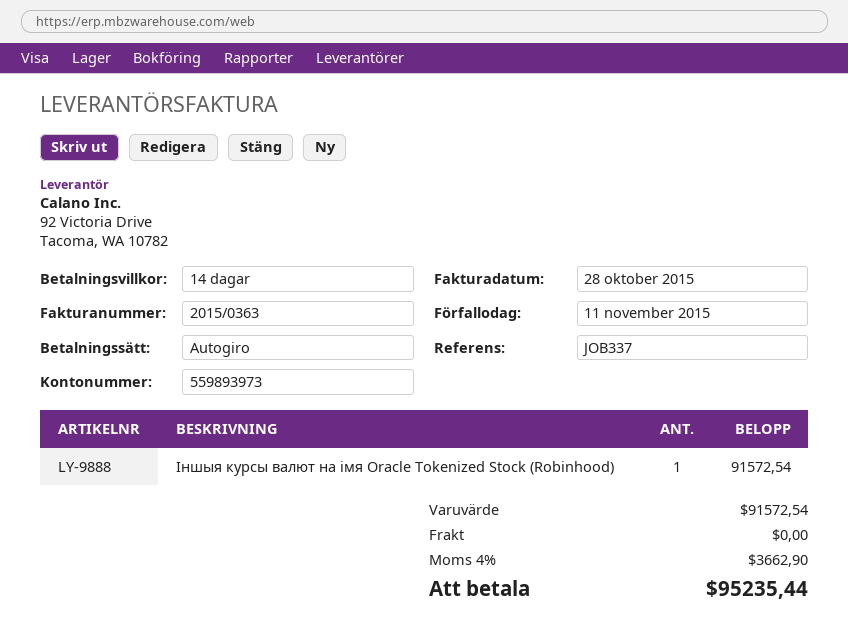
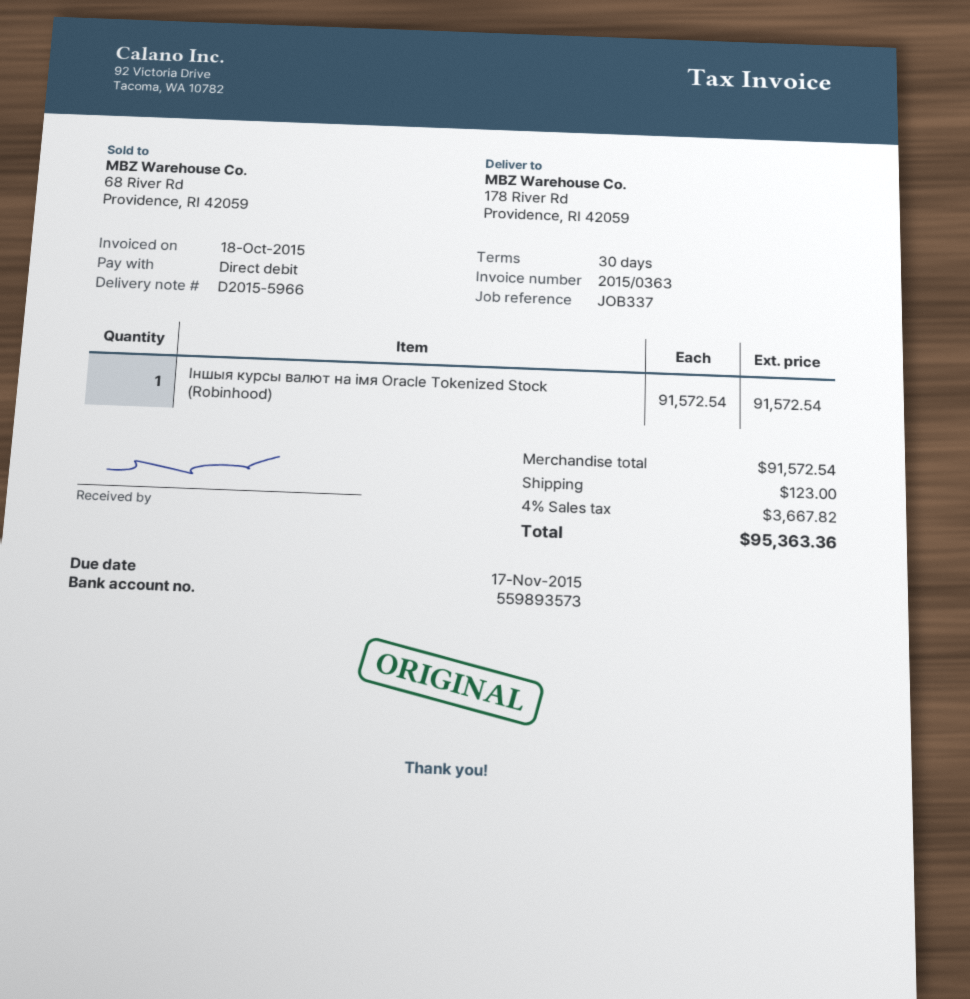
invoice date: 2015-10-28 -> 2015-10-18
payment terms: 14 days -> 30 days
due date: 2015-11-11 -> 2015-11-17
bank account: 559893973 -> 559893573
shipping: 0.00 -> 123.00
tax: 4% = 3662.90 -> 4% = 3667.82
total: 95235.44 -> 95363.36

